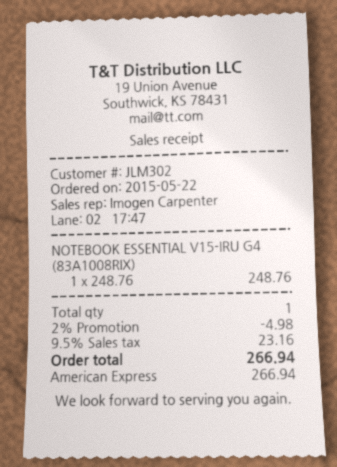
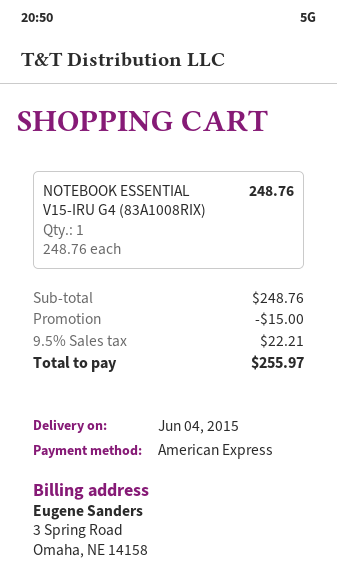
discount: 4.98 -> 15.00
tax: 9.5% = 23.16 -> 9.5% = 22.21
total: 266.94 -> 255.97

